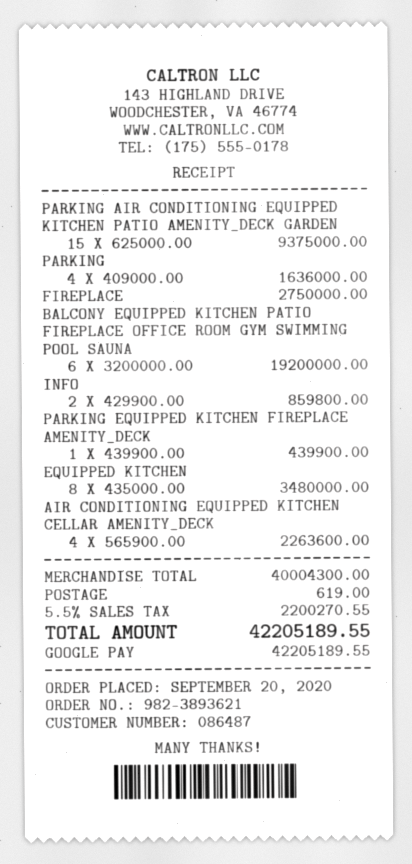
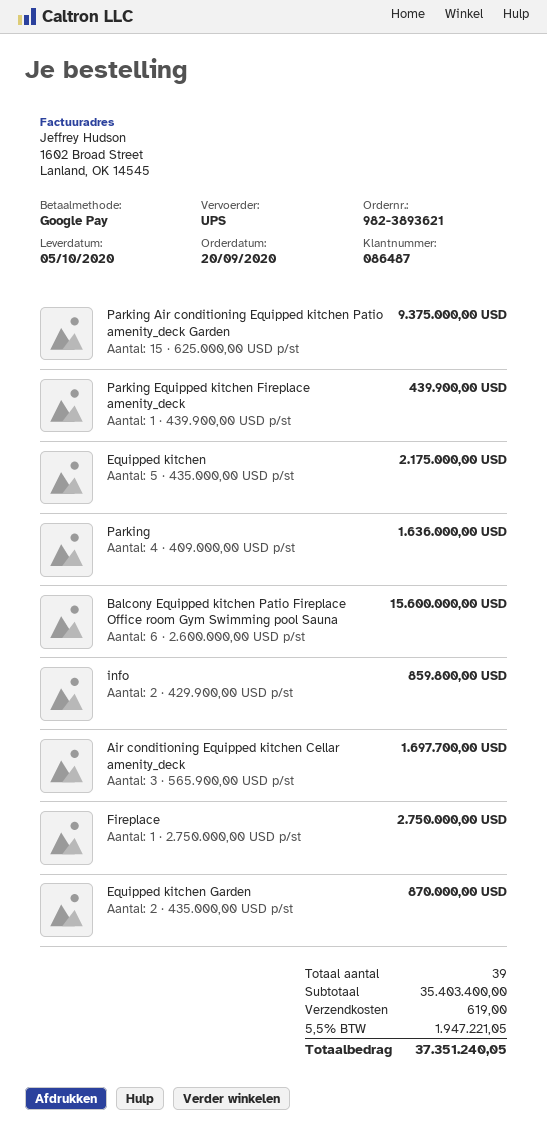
BALCONY EQUIPPED KITCHEN PATIO FIREPLACE OFFICE ROOM GYM SWIMMING POOL SAUNA: 6 x 3200000.00 = 19200000.00 -> 6 x 2600000.00 = 15600000.00
EQUIPPED KITCHEN: 8 x 435000.00 = 3480000.00 -> 5 x 435000.00 = 2175000.00
AIR CONDITIONING EQUIPPED KITCHEN CELLAR AMENITY_DECK: 4 x 565900.00 = 2263600.00 -> 3 x 565900.00 = 1697700.00
Equipped kitchen Garden: none -> 2 x 435000.00 = 870000.00
subtotal: 40004300.00 -> 35403400.00
tax: 5.5% = 2200270.55 -> 5.5% = 1947221.05
total: 42205189.55 -> 37351240.05

